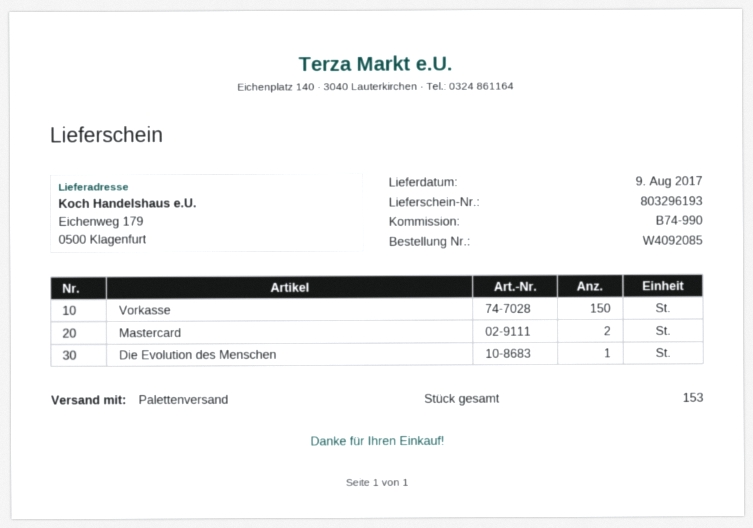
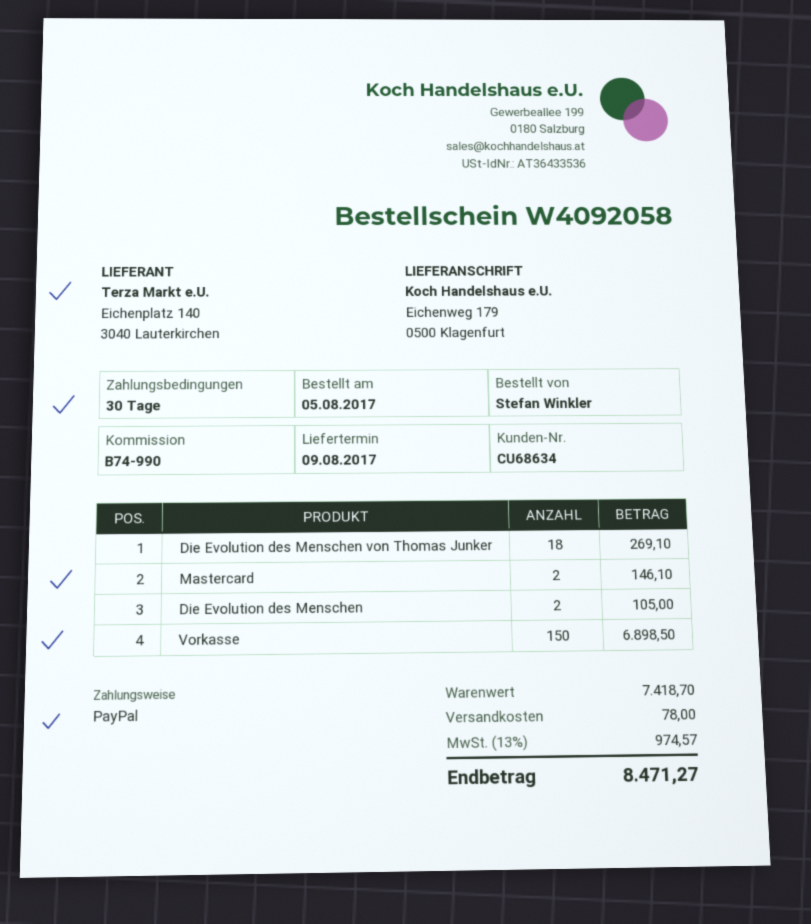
order number: W4092085 -> W4092058
Die Evolution des Menschen: 1 -> 2
Die Evolution des Menschen von Thomas Junker: none -> 18

